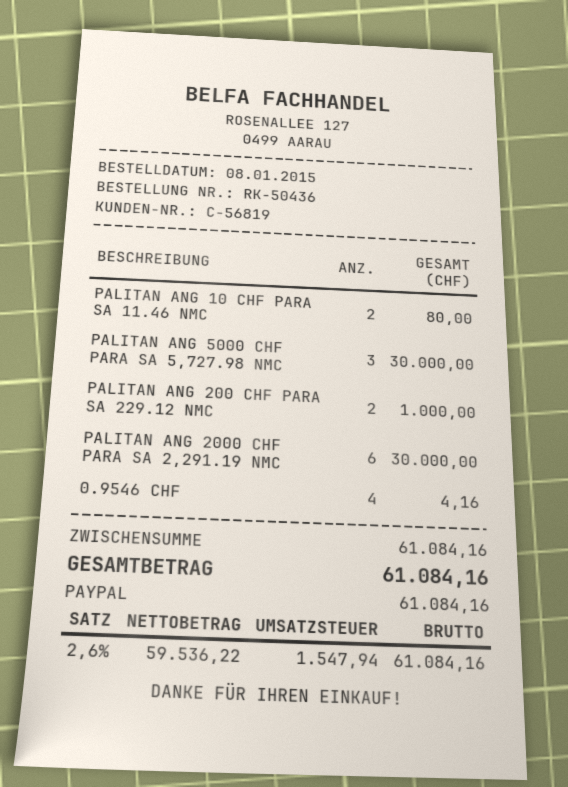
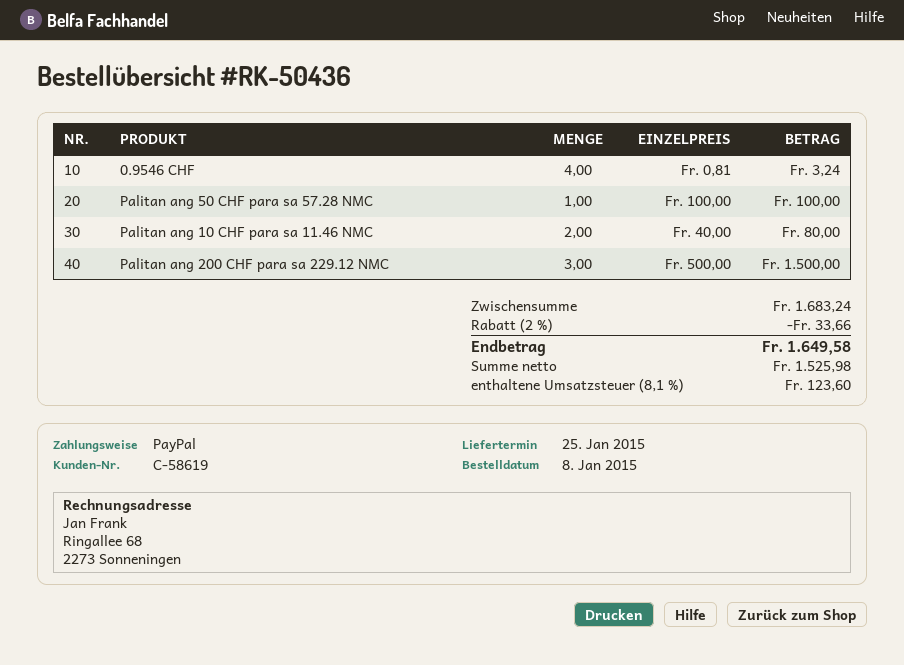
customer number: C-56819 -> C-58619
PALITAN ANG 5000 CHF PARA SA 5,727.98 NMC: 3 for 30000.00 -> none
PALITAN ANG 200 CHF PARA SA 229.12 NMC: 2 for 1000.00 -> 3 for 1500.00
PALITAN ANG 2000 CHF PARA SA 2,291.19 NMC: 6 for 30000.00 -> none
0.9546 CHF: 4 for 4.16 -> 4 for 3.24
Palitan ang 50 CHF para sa 57.28 NMC: none -> 1 for 100.00
subtotal: 61084.16 -> 1683.24
discount: none -> 2% = 33.66
net: 59536.22 -> 1525.98
tax: 2.6% = 1547.94 -> 8.1% = 123.60
total: 61084.16 -> 1649.58

